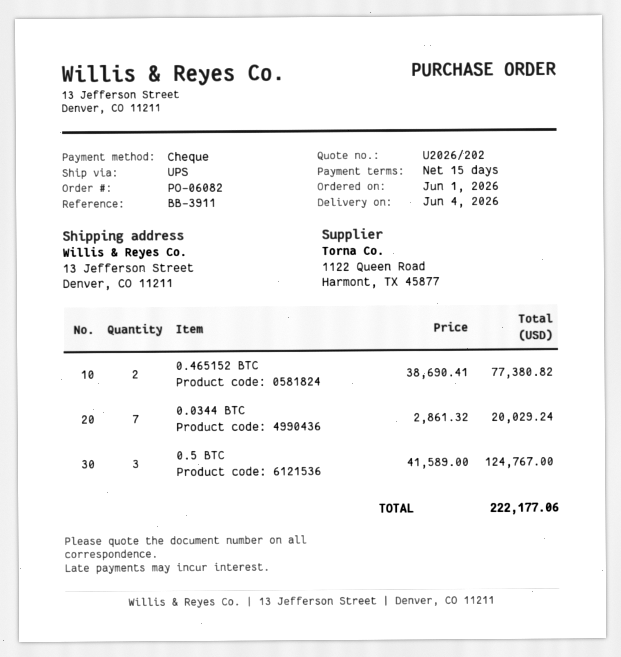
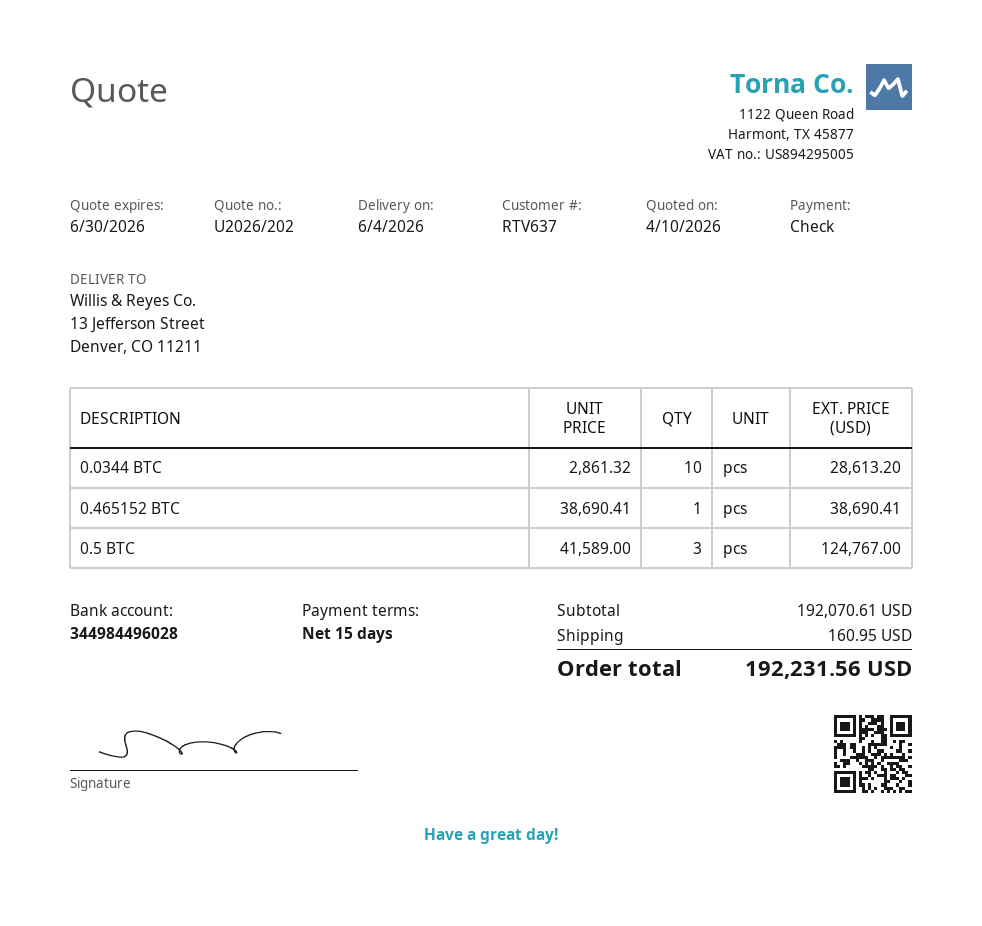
0.465152 BTC: 2 x 38690.41 = 77380.82 -> 1 x 38690.41 = 38690.41
0.0344 BTC: 7 x 2861.32 = 20029.24 -> 10 x 2861.32 = 28613.20
shipping: none -> 160.95
total: 222177.06 -> 192231.56

